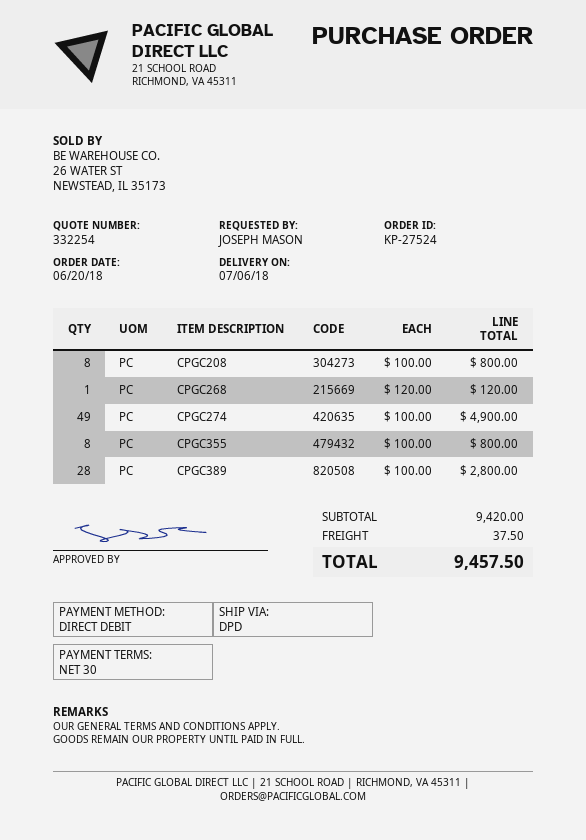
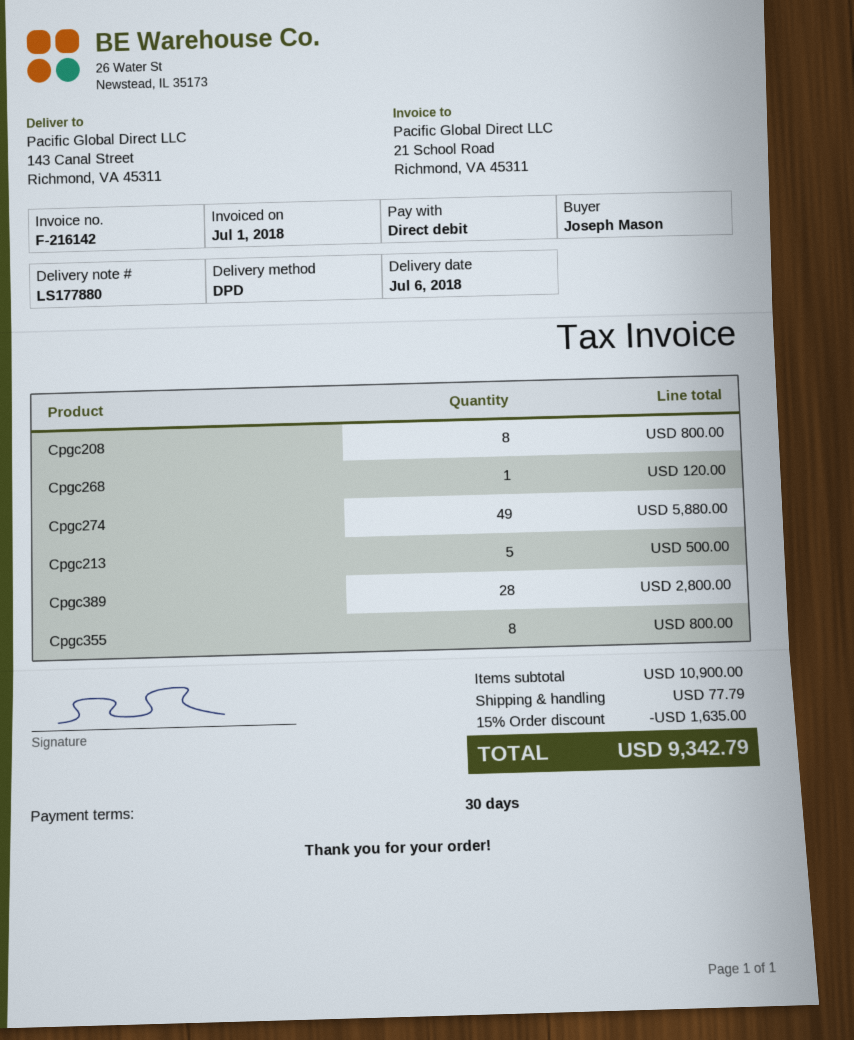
CPGC274: 49 for 4900.00 -> 49 for 5880.00
Cpgc213: none -> 5 for 500.00
subtotal: 9420.00 -> 10900.00
discount: none -> 15% = 1635.00
shipping: 37.50 -> 77.79
total: 9457.50 -> 9342.79

